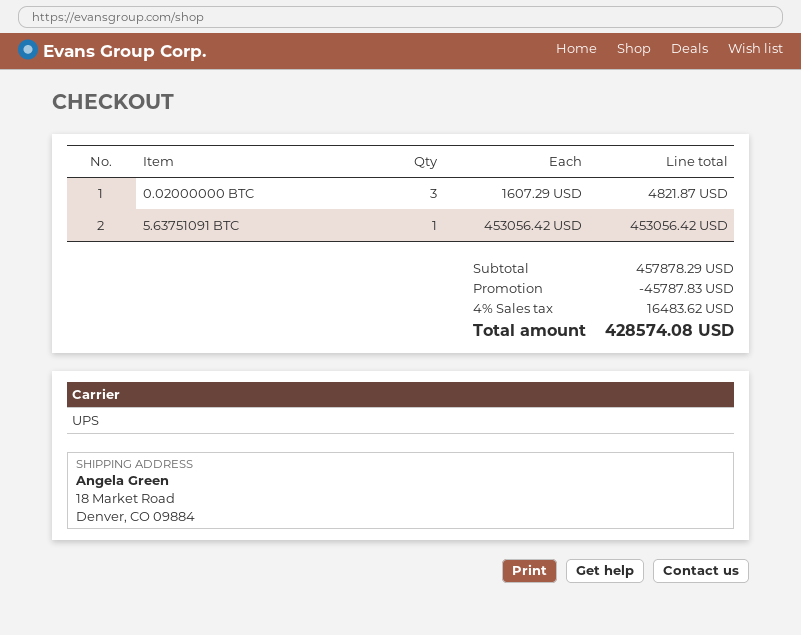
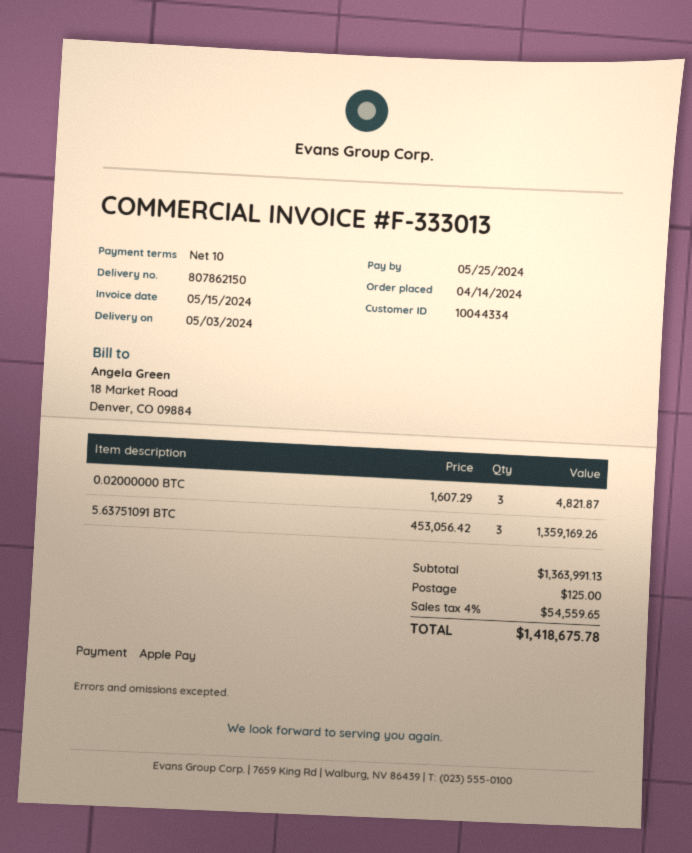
5.63751091 BTC: 1 x 453056.42 = 453056.42 -> 3 x 453056.42 = 1359169.26
subtotal: 457878.29 -> 1363991.13
discount: 45787.83 -> none
shipping: none -> 125.00
tax: 4% = 16483.62 -> 4% = 54559.65
total: 428574.08 -> 1418675.78

